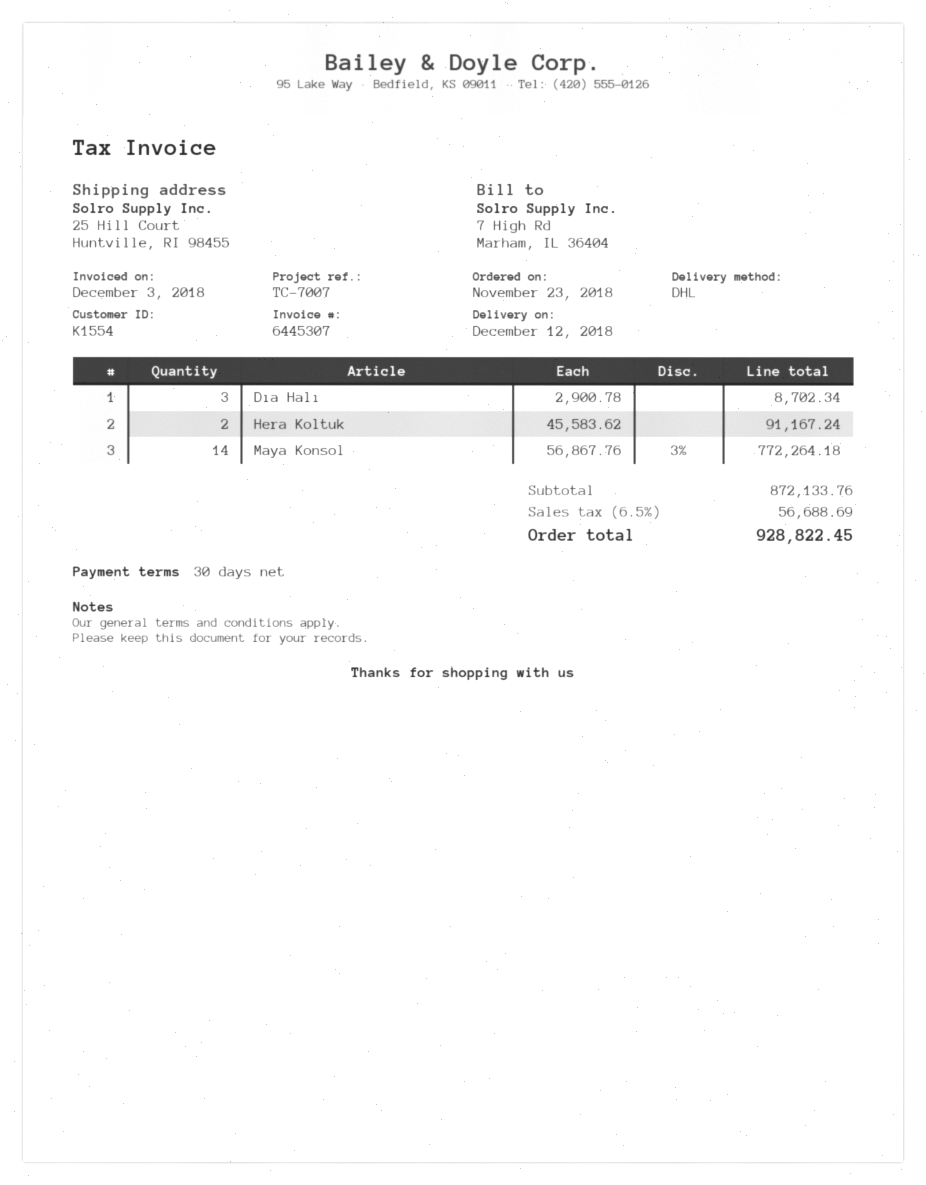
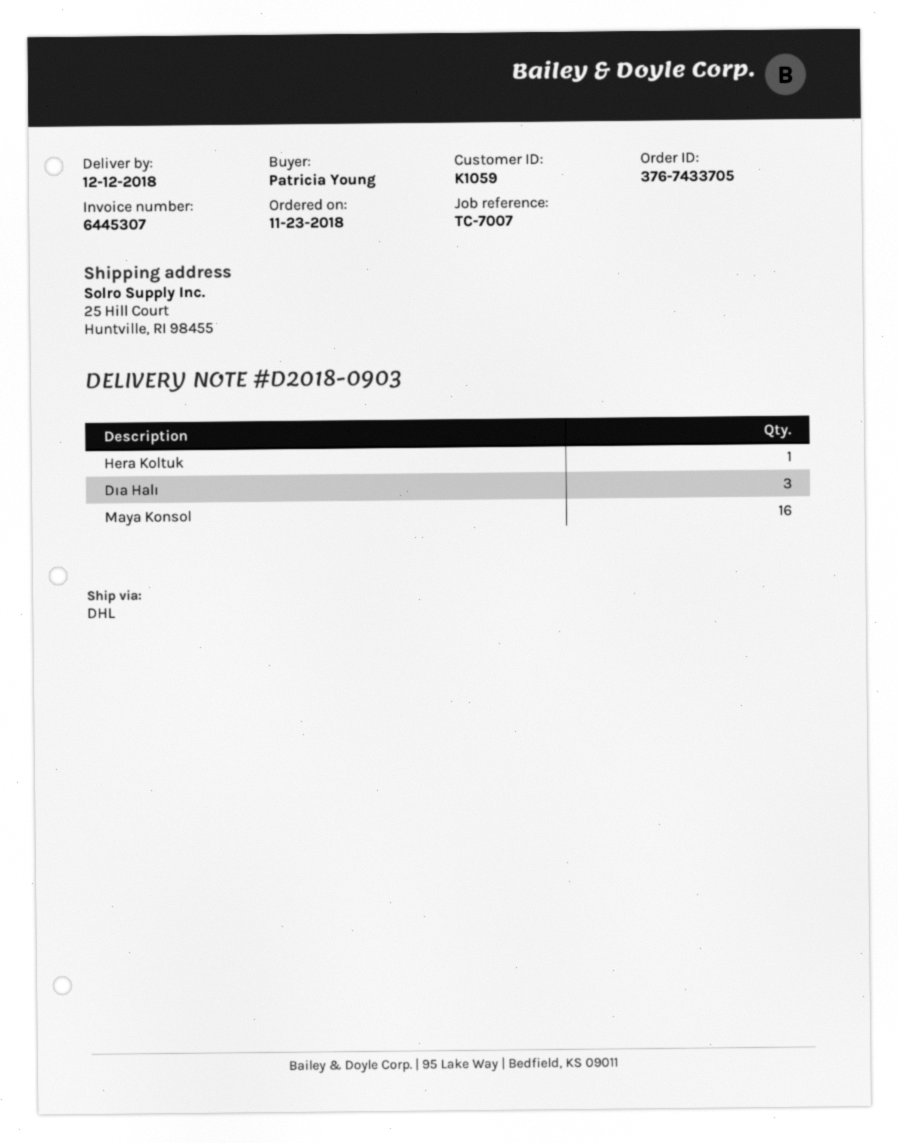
customer number: K1554 -> K1059
Hera Koltuk: 2 -> 1
Maya Konsol: 14 -> 16

